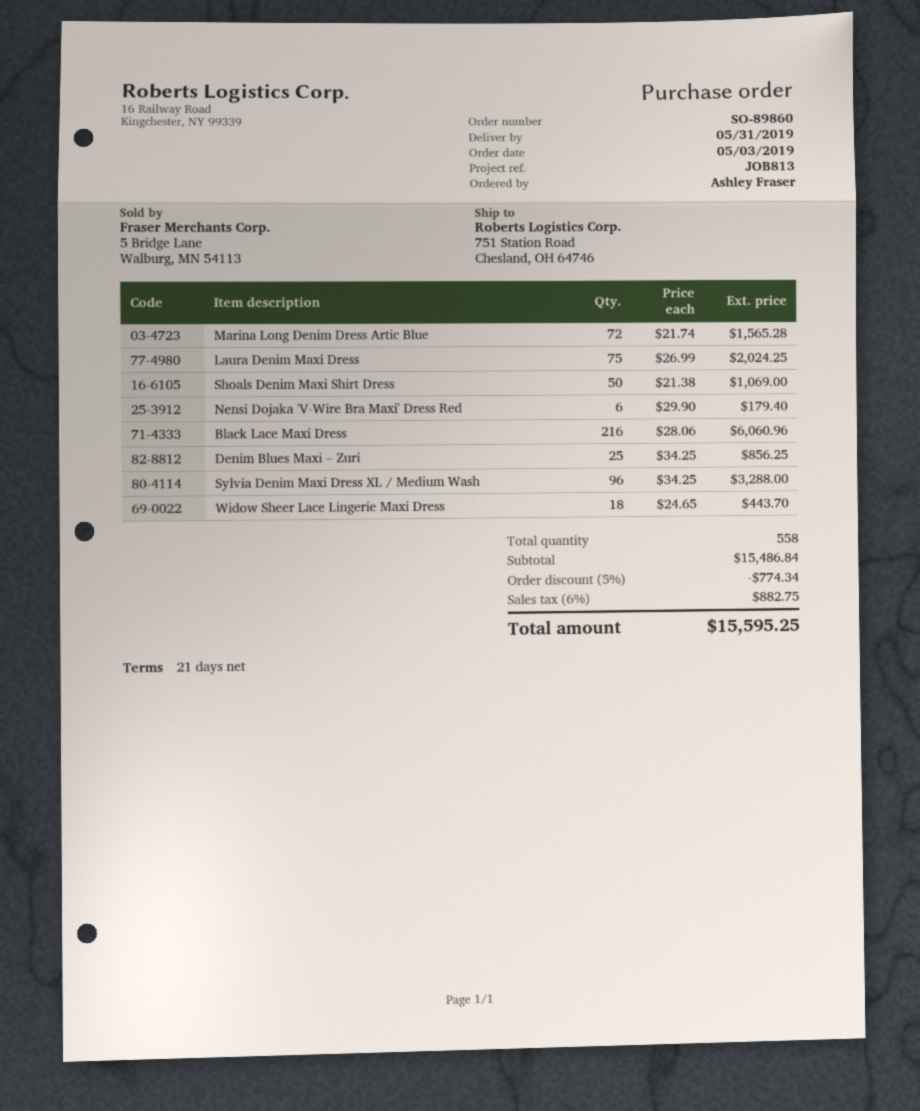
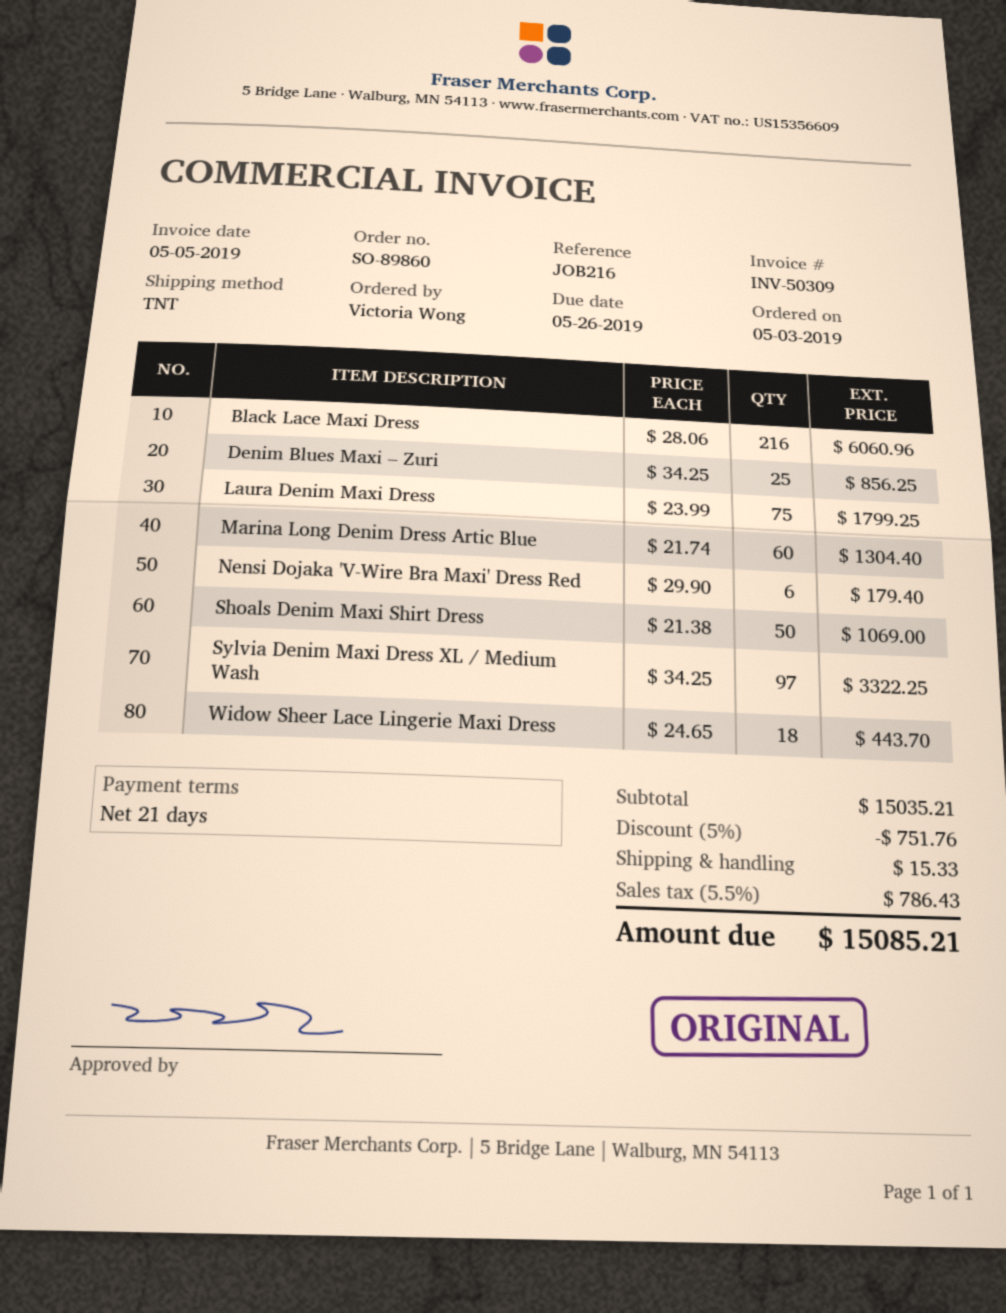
reference: JOB813 -> JOB216
ordered by: Ashley Fraser -> Victoria Wong
Marina Long Denim Dress Artic Blue: 72 x 21.74 = 1565.28 -> 60 x 21.74 = 1304.40
Laura Denim Maxi Dress: 75 x 26.99 = 2024.25 -> 75 x 23.99 = 1799.25
Sylvia Denim Maxi Dress XL / Medium Wash: 96 x 34.25 = 3288.00 -> 97 x 34.25 = 3322.25
subtotal: 15486.84 -> 15035.21
discount: 5% = 774.34 -> 5% = 751.76
shipping: none -> 15.33
tax: 6% = 882.75 -> 5.5% = 786.43
total: 15595.25 -> 15085.21

